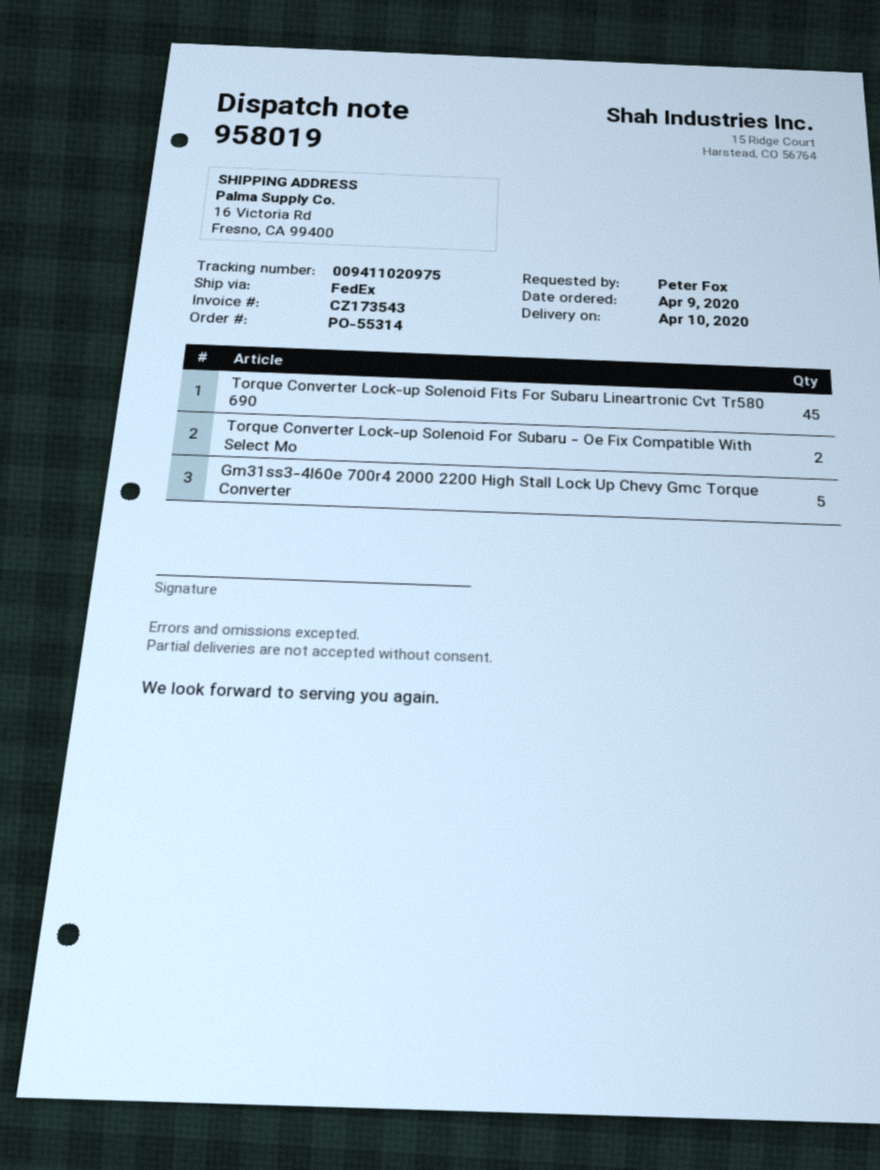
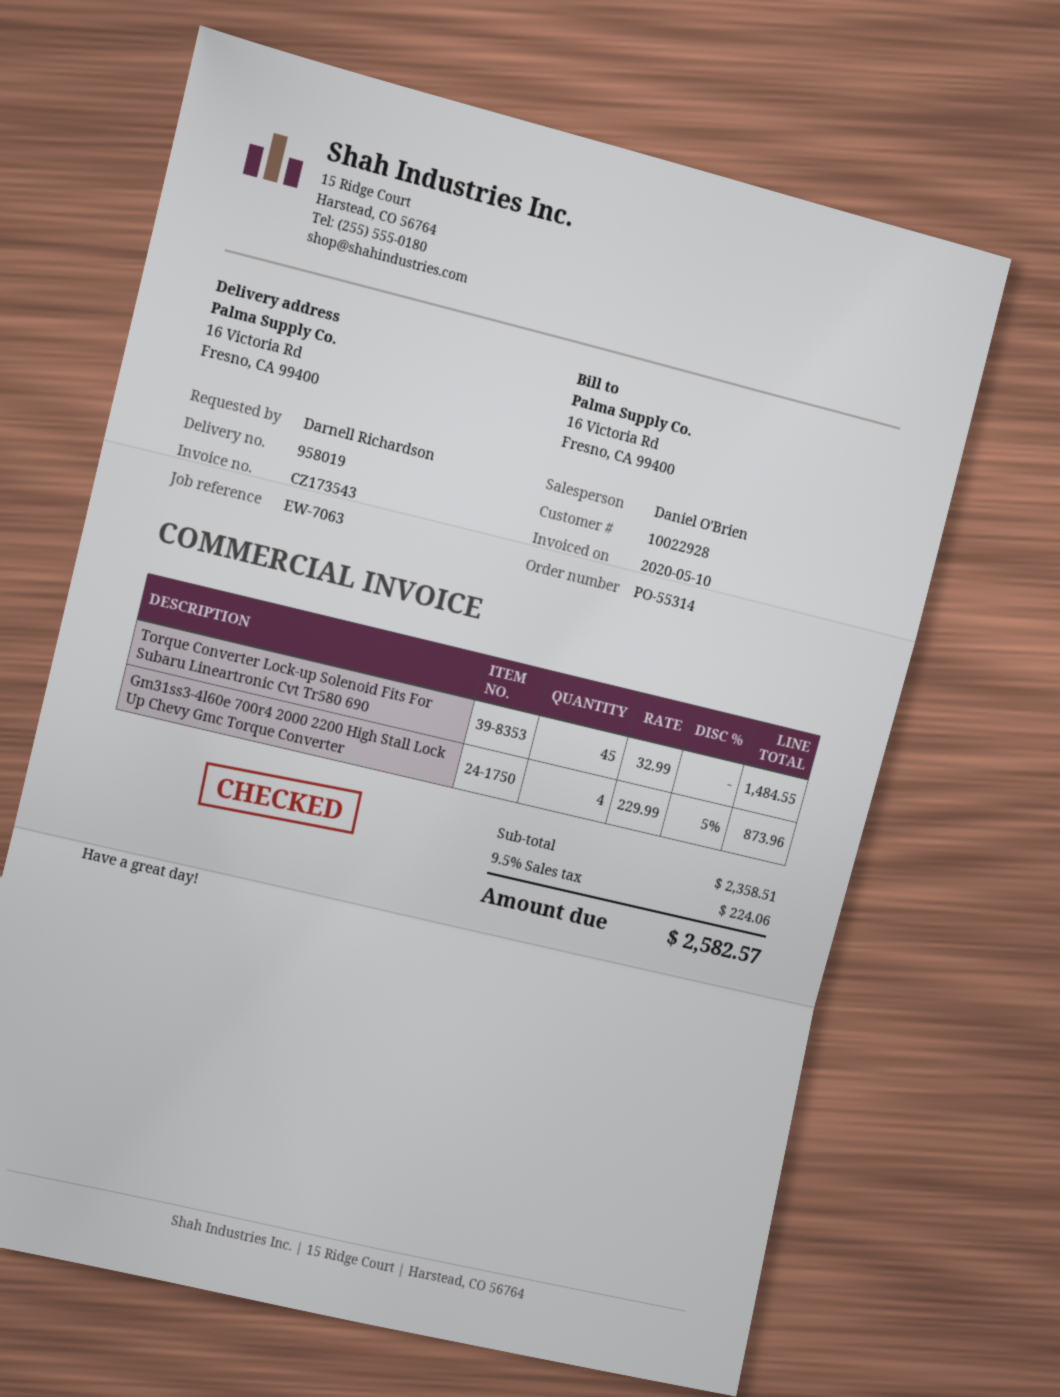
ordered by: Peter Fox -> Darnell Richardson
Torque Converter Lock-up Solenoid For Subaru - Oe Fix Compatible With Select Mo: 2 -> none
Gm31ss3-4l60e 700r4 2000 2200 High Stall Lock Up Chevy Gmc Torque Converter: 5 -> 4

